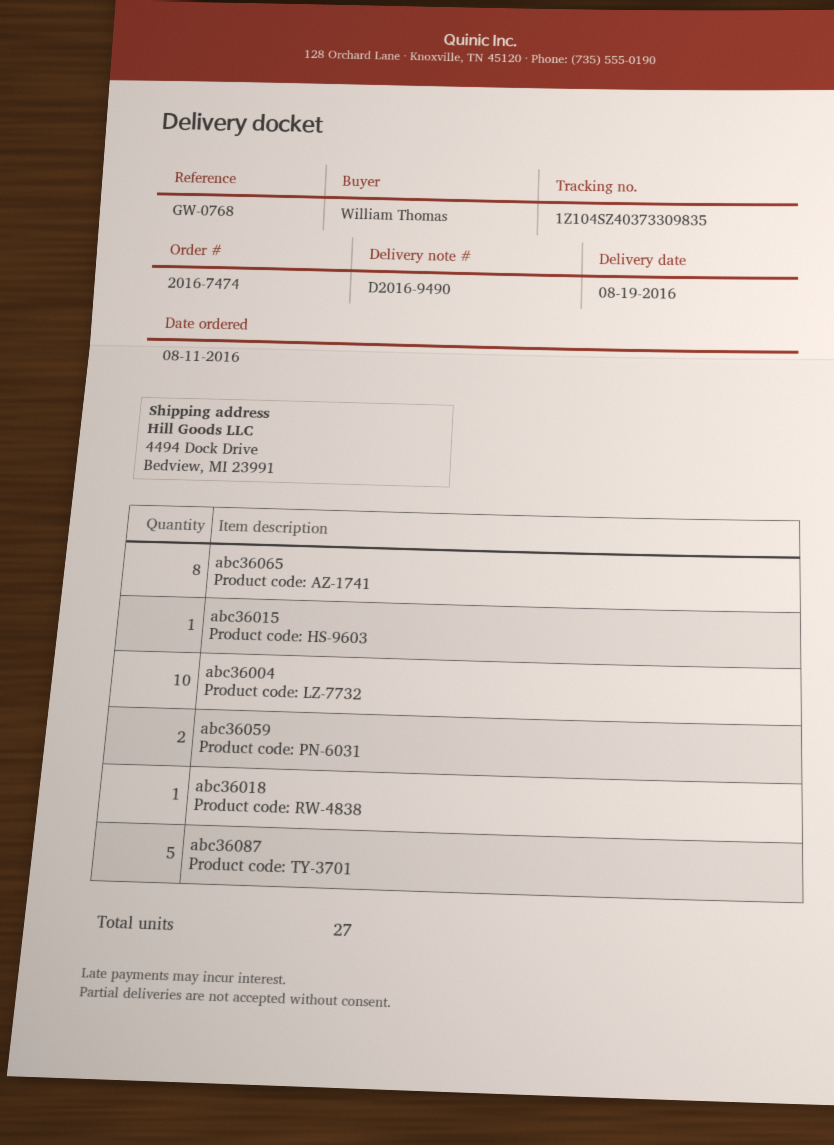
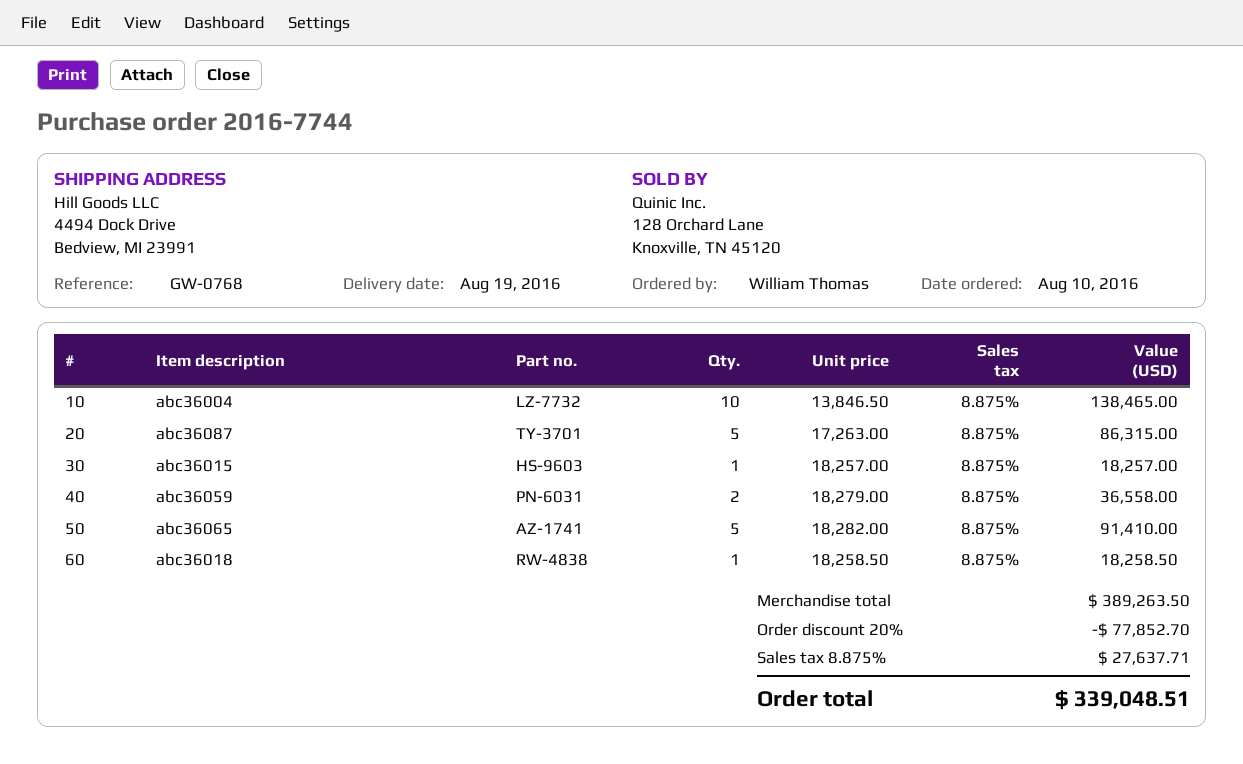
order number: 2016-7474 -> 2016-7744
order date: 2016-08-11 -> 2016-08-10
abc36065: 8 -> 5

